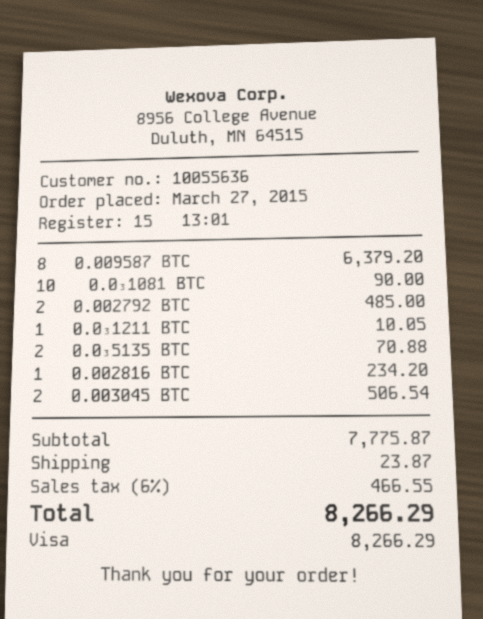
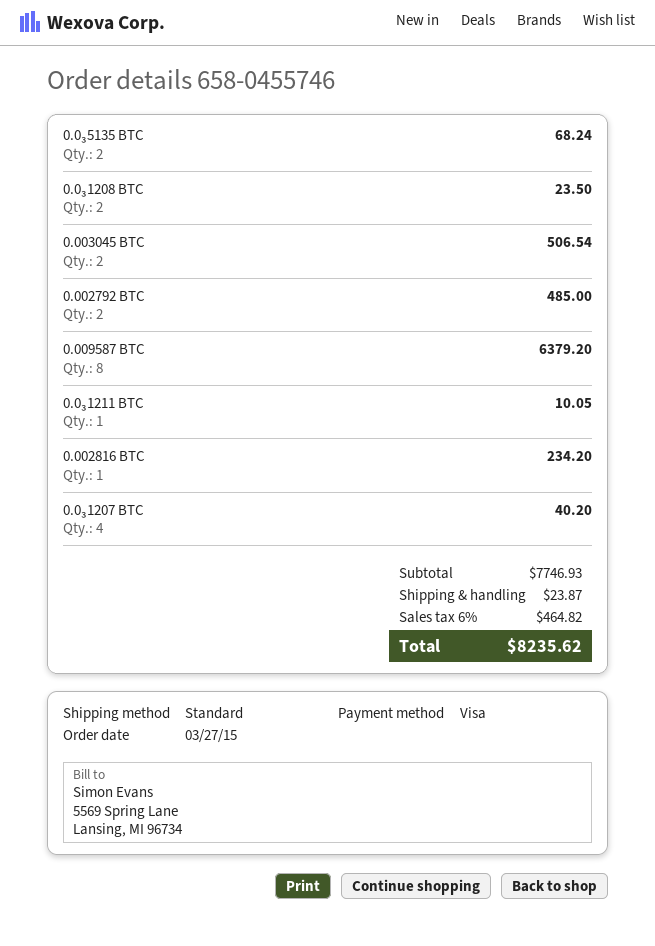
0.0₃1081 BTC: 10 for 90.00 -> none
0.0₃5135 BTC: 2 for 70.88 -> 2 for 68.24
0.0₃1208 BTC: none -> 2 for 23.50
0.0₃1207 BTC: none -> 4 for 40.20
subtotal: 7775.87 -> 7746.93
tax: 6% = 466.55 -> 6% = 464.82
total: 8266.29 -> 8235.62

